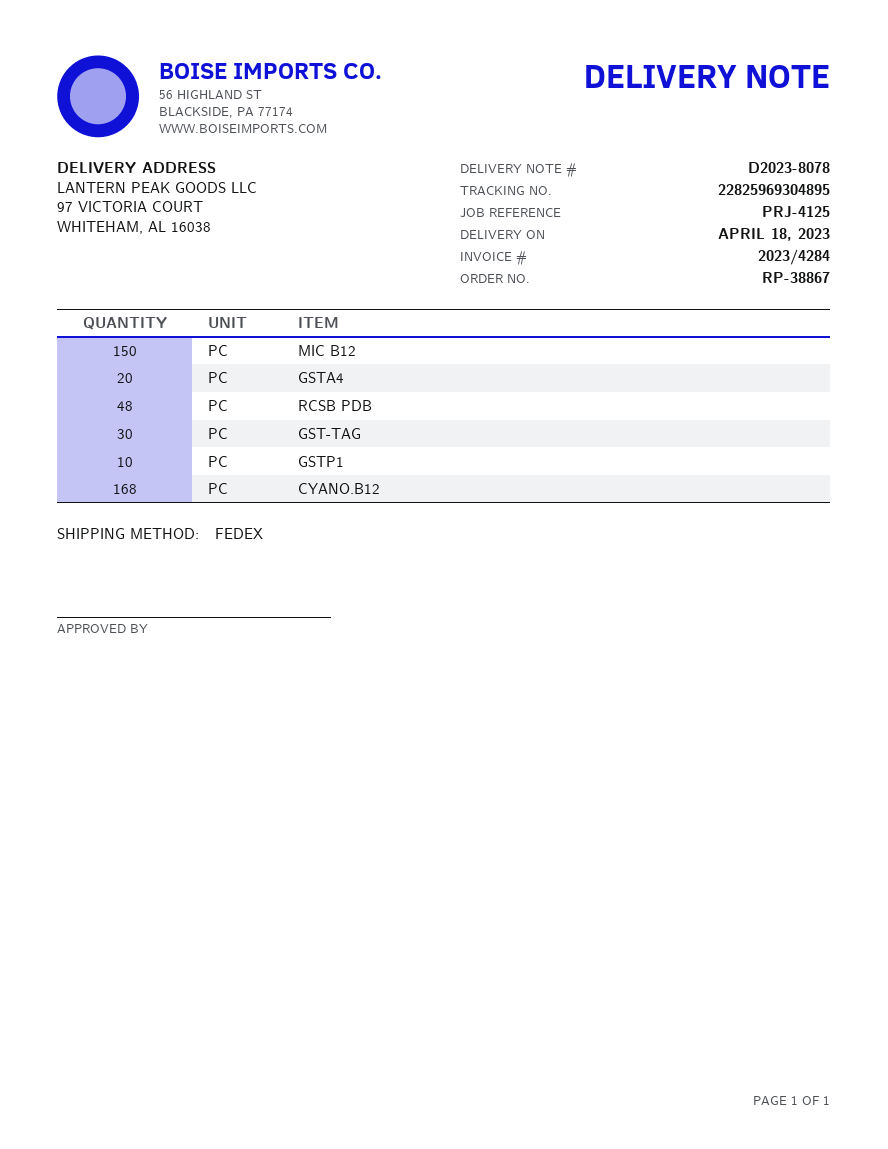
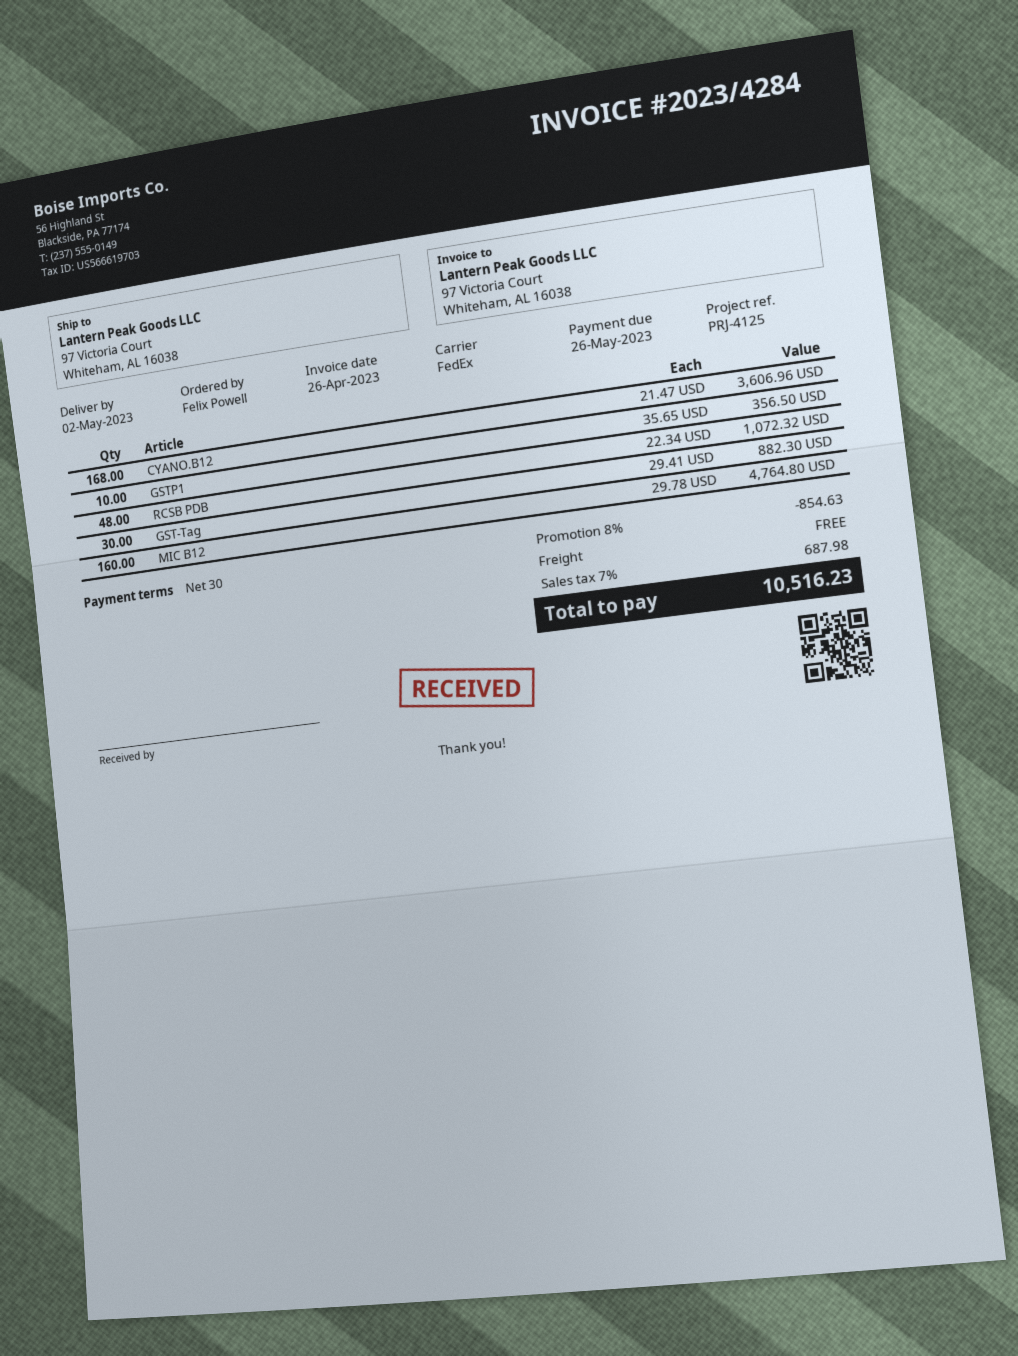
delivery date: 2023-04-18 -> 2023-05-02
MIC B12: 150 -> 160
GSTA4: 20 -> none

